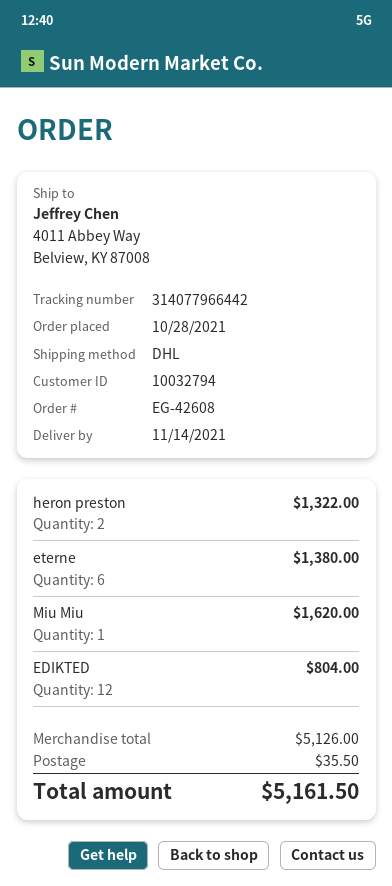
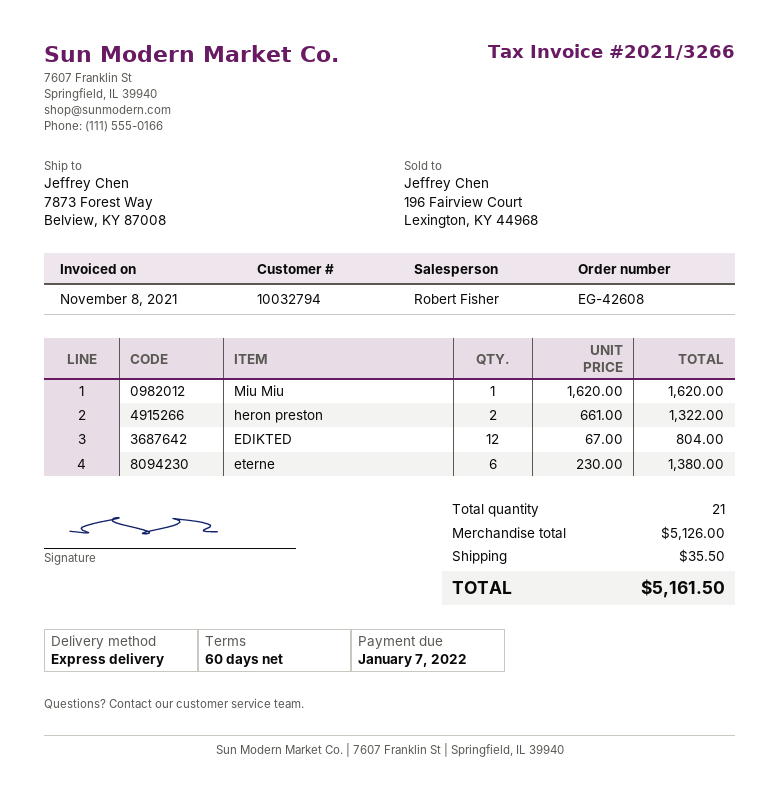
shipping method: DHL -> express
ship to: 4011 Abbey Way, Belview, KY 87008 -> 7873 Forest Way, Belview, KY 87008

